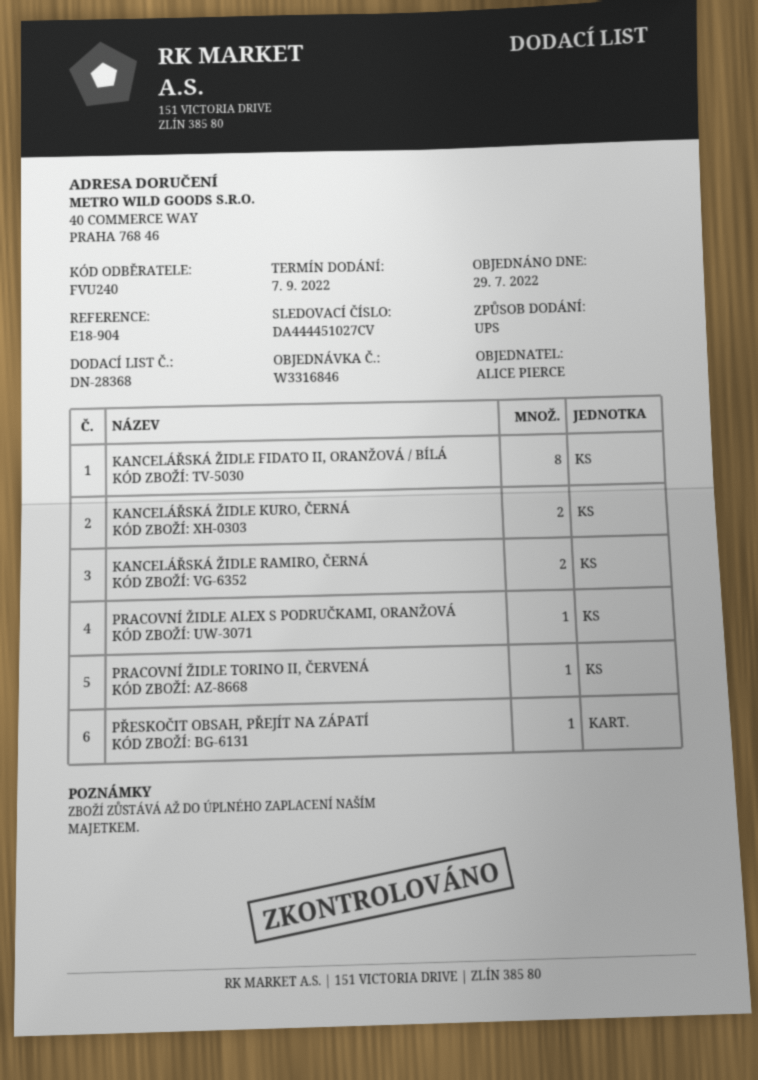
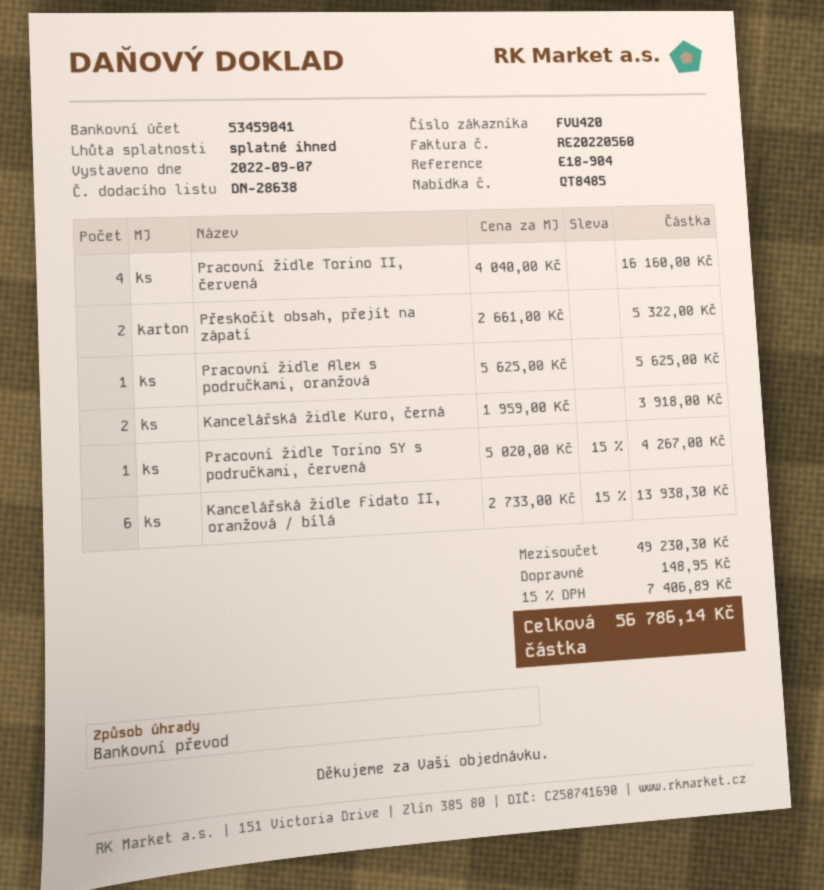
delivery note number: DN-28368 -> DN-28638
customer number: FVU240 -> FVU420
KANCELÁŘSKÁ ŽIDLE FIDATO II, ORANŽOVÁ / BÍLÁ: 8 -> 6
KANCELÁŘSKÁ ŽIDLE RAMIRO, ČERNÁ: 2 -> none
PRACOVNÍ ŽIDLE TORINO II, ČERVENÁ: 1 -> 4
PŘESKOČIT OBSAH, PŘEJÍT NA ZÁPATÍ: 1 -> 2
Pracovní židle Torino SY s područkami, červená: none -> 1

